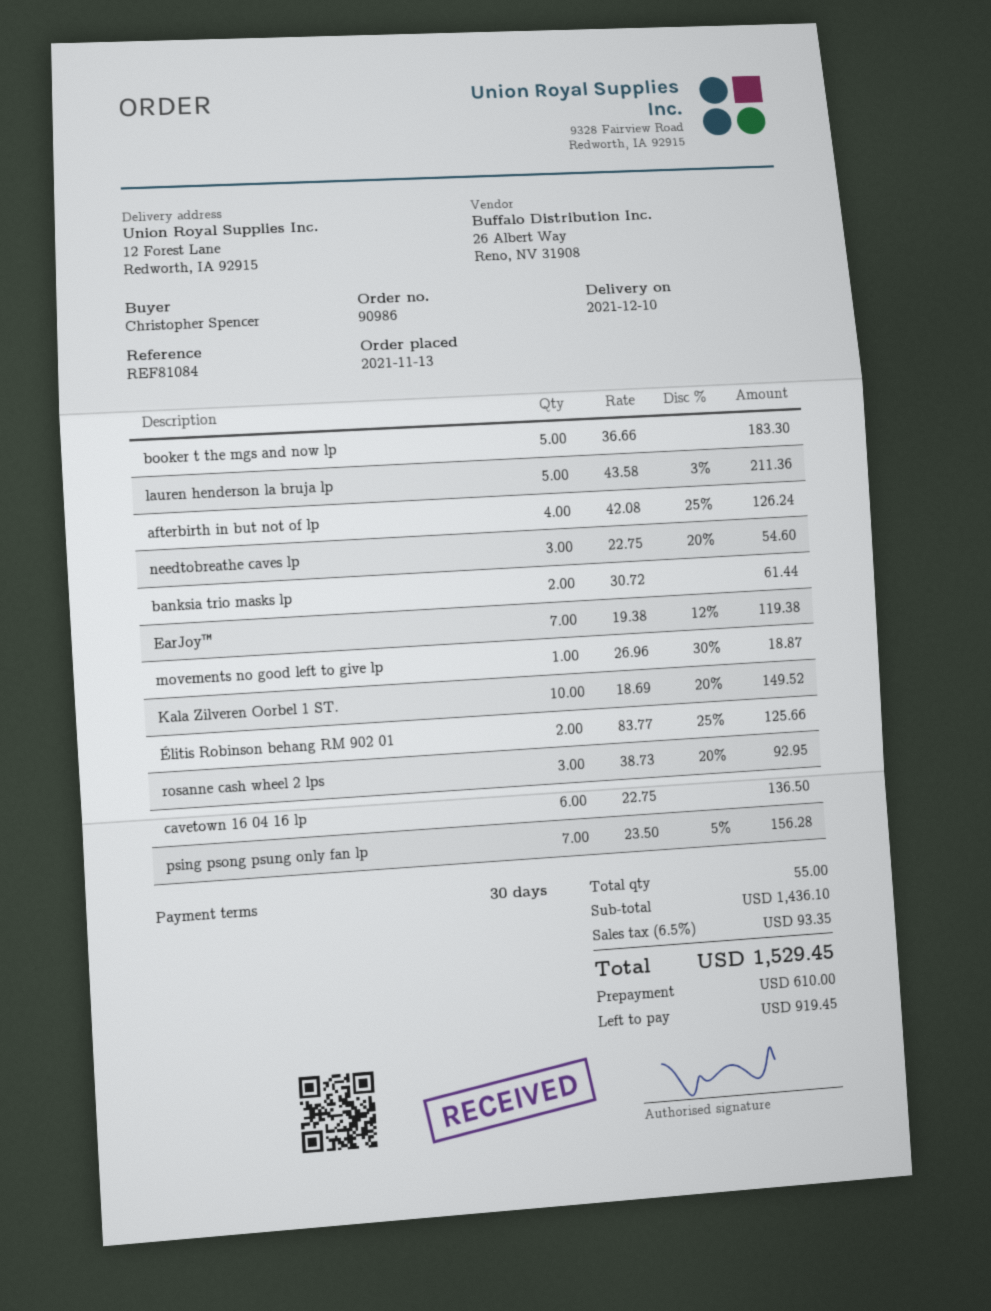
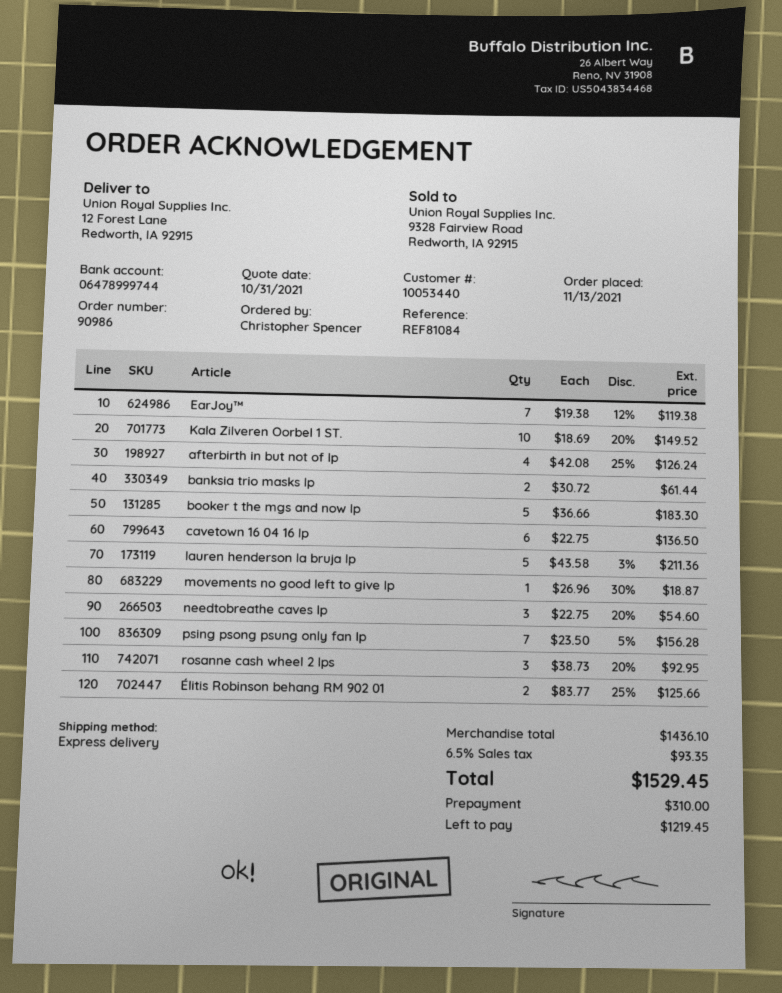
deposit: 610.00 -> 310.00
balance: 919.45 -> 1219.45

